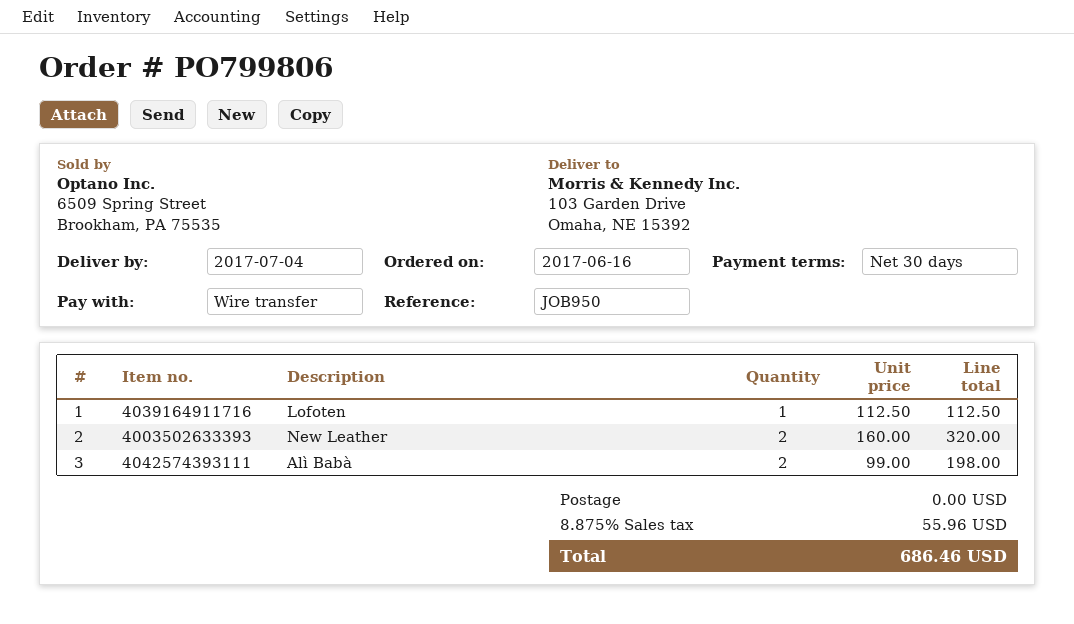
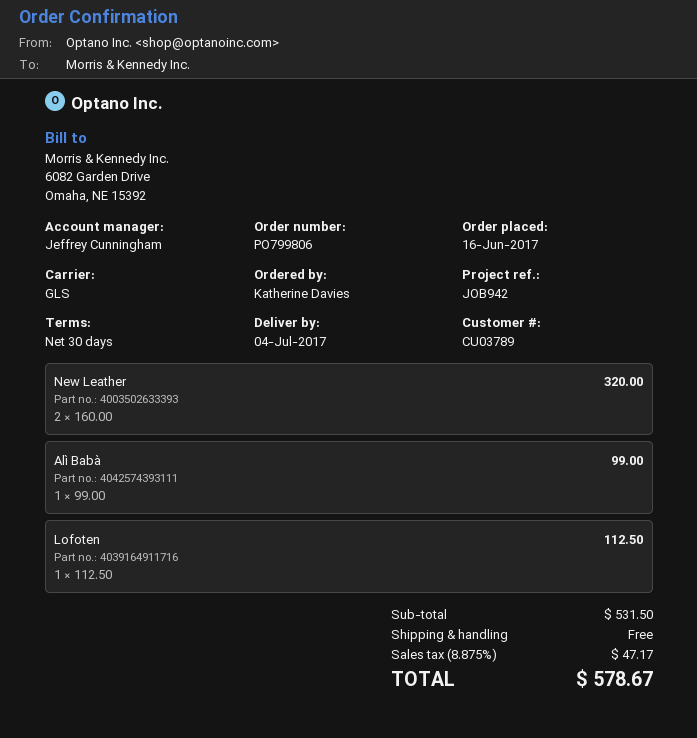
reference: JOB950 -> JOB942
Alì Babà: 2 x 99.00 = 198.00 -> 1 x 99.00 = 99.00
tax: 8.875% = 55.96 -> 8.875% = 47.17
total: 686.46 -> 578.67

